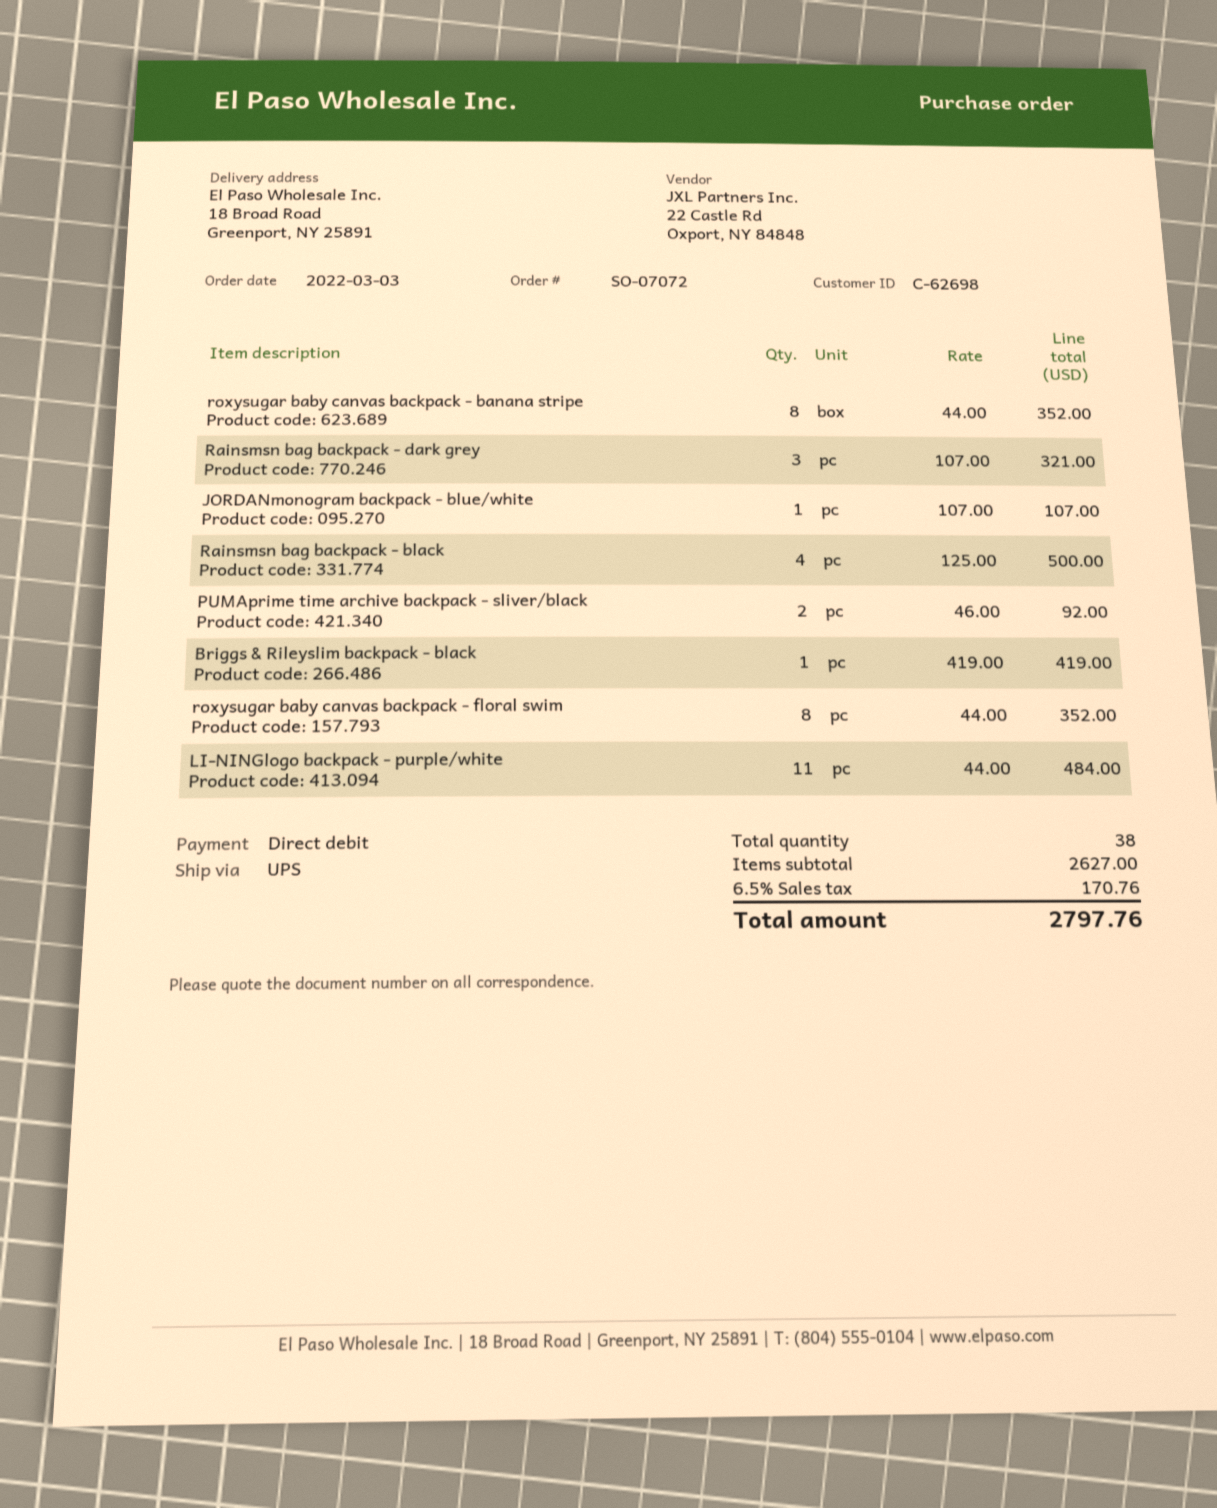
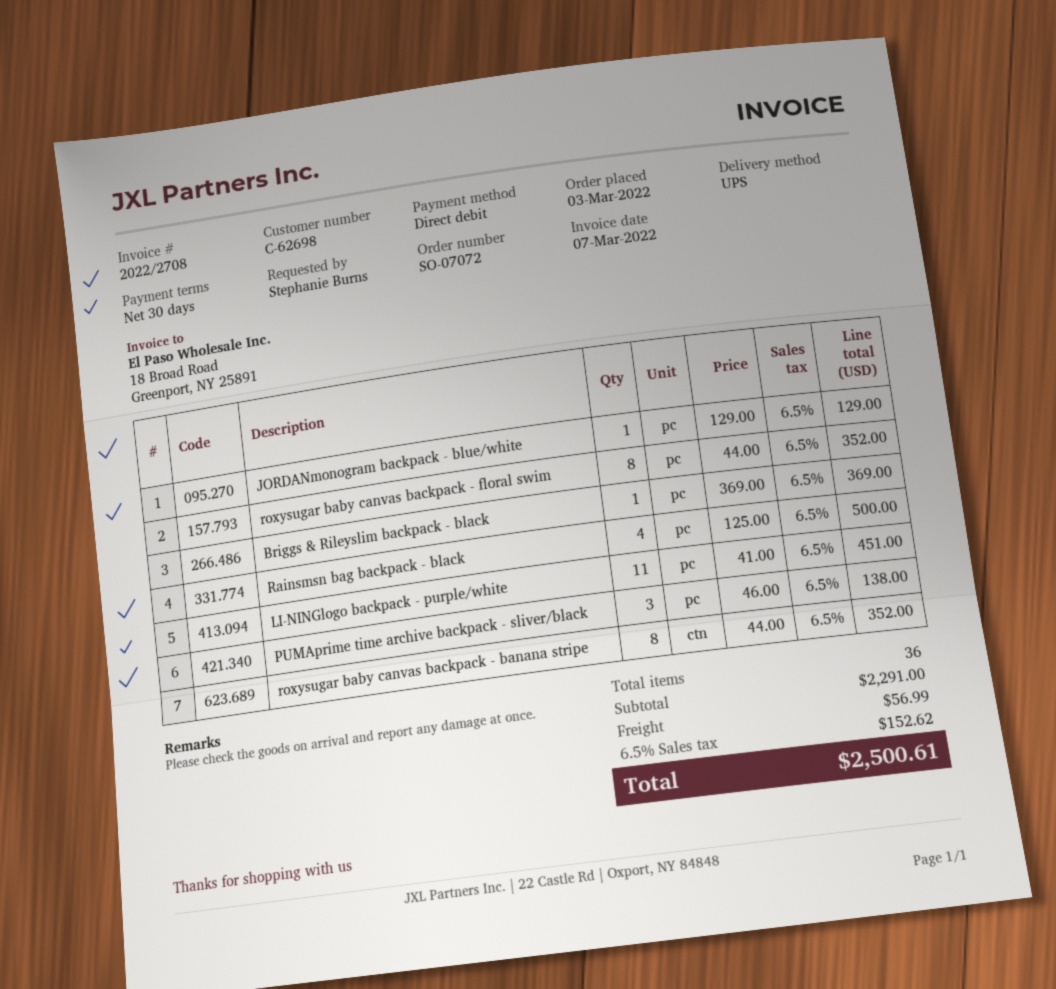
Rainsmsn bag backpack - dark grey: 3 x 107.00 = 321.00 -> none
JORDANmonogram backpack - blue/white: 1 x 107.00 = 107.00 -> 1 x 129.00 = 129.00
PUMAprime time archive backpack - sliver/black: 2 x 46.00 = 92.00 -> 3 x 46.00 = 138.00
Briggs & Rileyslim backpack - black: 1 x 419.00 = 419.00 -> 1 x 369.00 = 369.00
LI-NINGlogo backpack - purple/white: 11 x 44.00 = 484.00 -> 11 x 41.00 = 451.00
total quantity: 38 -> 36
subtotal: 2627.00 -> 2291.00
shipping: none -> 56.99
tax: 6.5% = 170.76 -> 6.5% = 152.62
total: 2797.76 -> 2500.61

